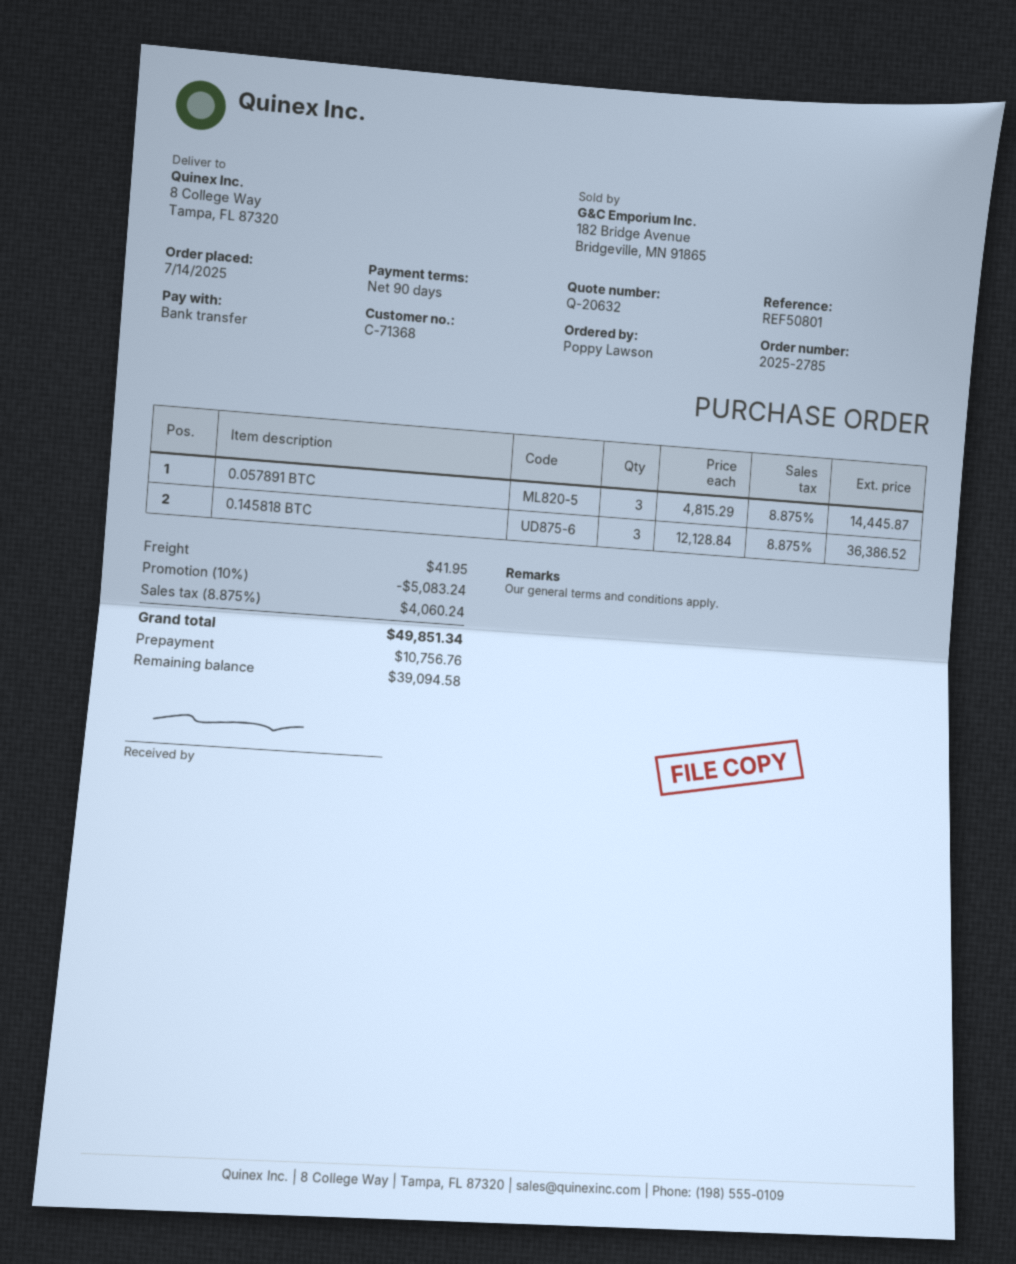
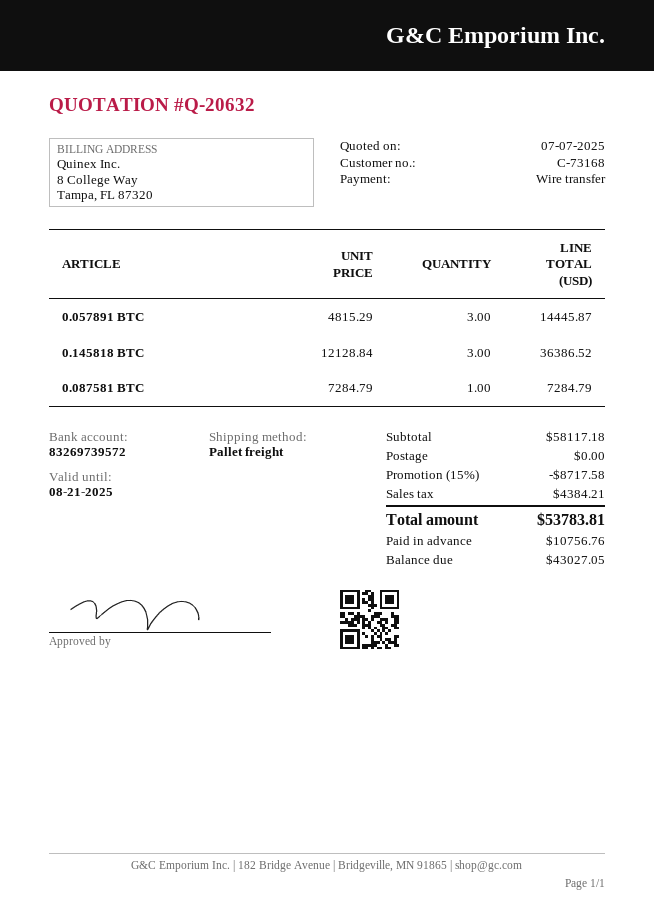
customer number: C-71368 -> C-73168
0.087581 BTC: none -> 1 x 7284.79 = 7284.79
discount: 10% = 5083.24 -> 15% = 8717.58
shipping: 41.95 -> 0.00
tax: 4060.24 -> 4384.21
total: 49851.34 -> 53783.81
balance: 39094.58 -> 43027.05

